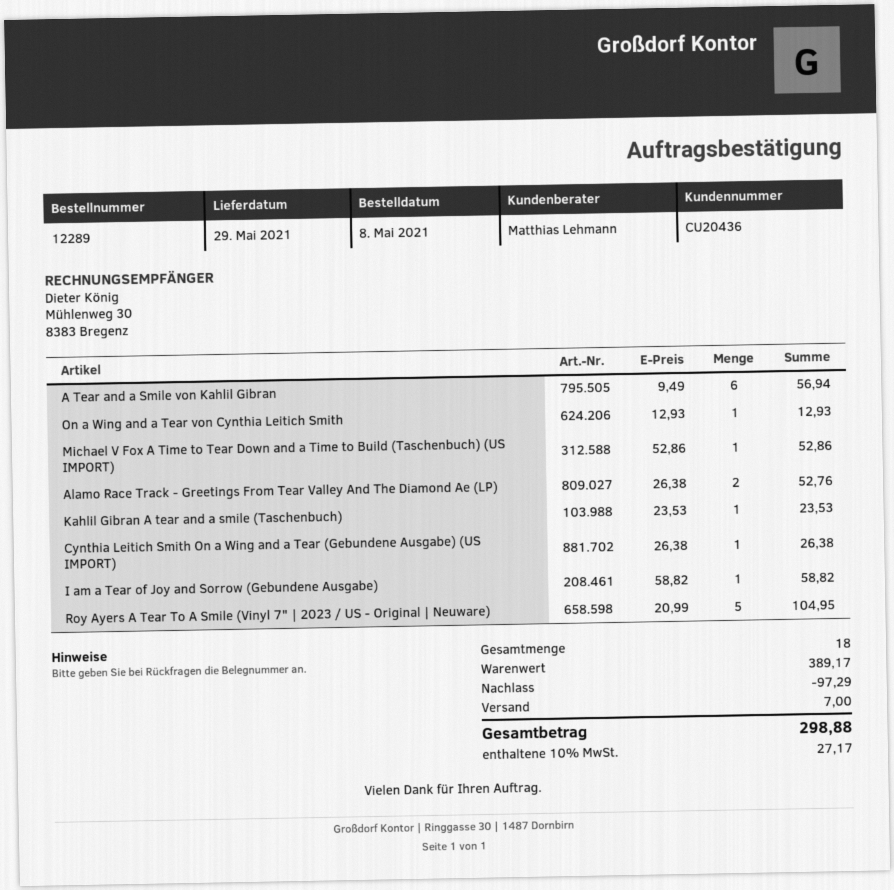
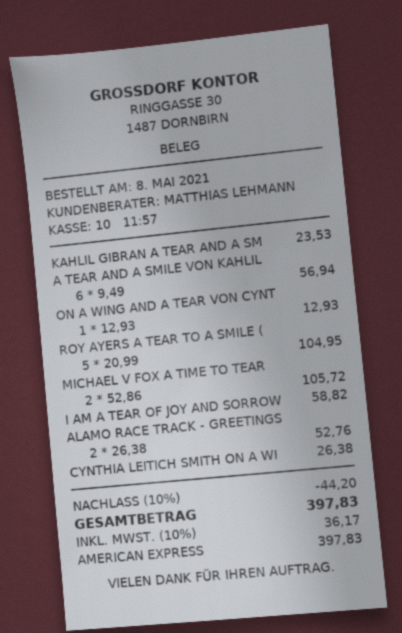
Michael V Fox A Time to Tear Down and a Time to Build (Taschenbuch) (US IMPORT): 1 x 52.86 = 52.86 -> 2 x 52.86 = 105.72
discount: 97.29 -> 44.20
shipping: 7.00 -> none
tax: 10% = 27.17 -> 10% = 36.17
total: 298.88 -> 397.83

